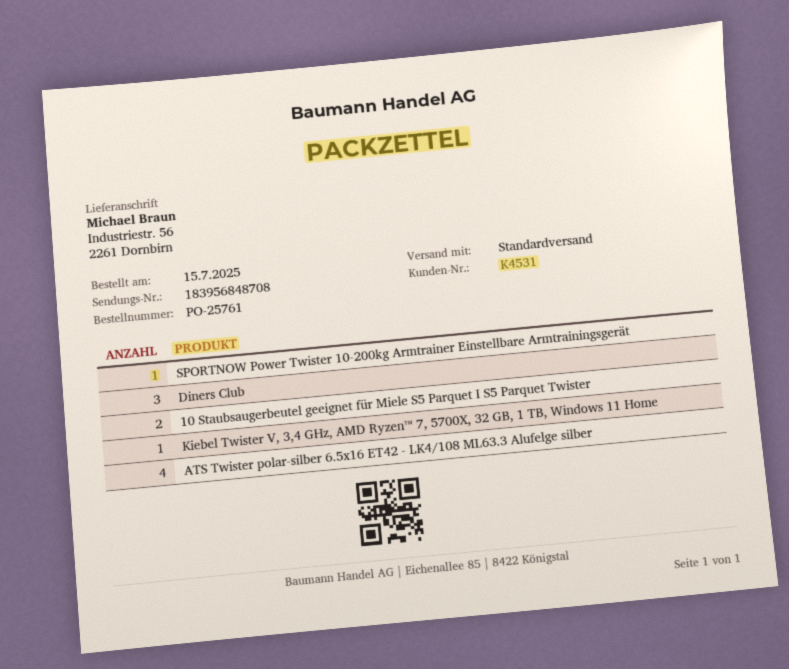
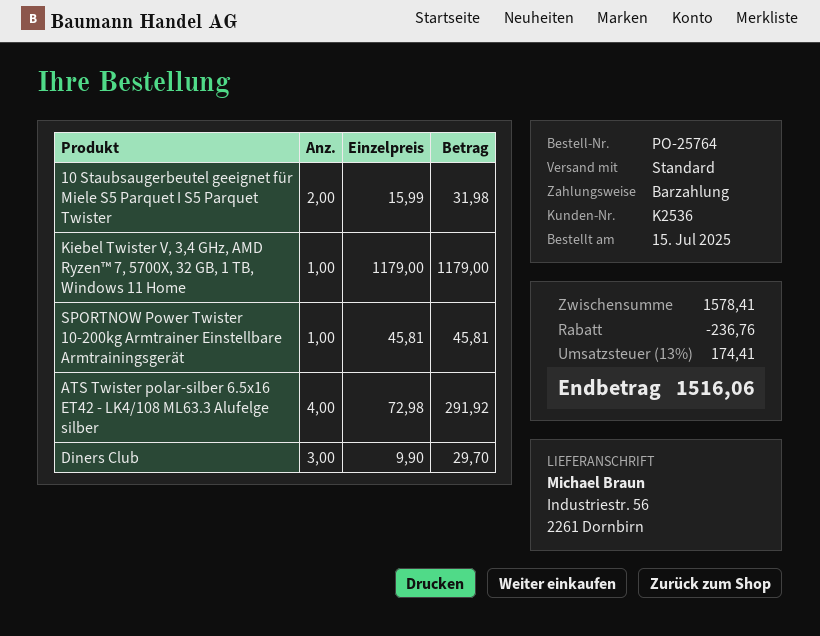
order number: PO-25761 -> PO-25764
customer number: K4531 -> K2536

